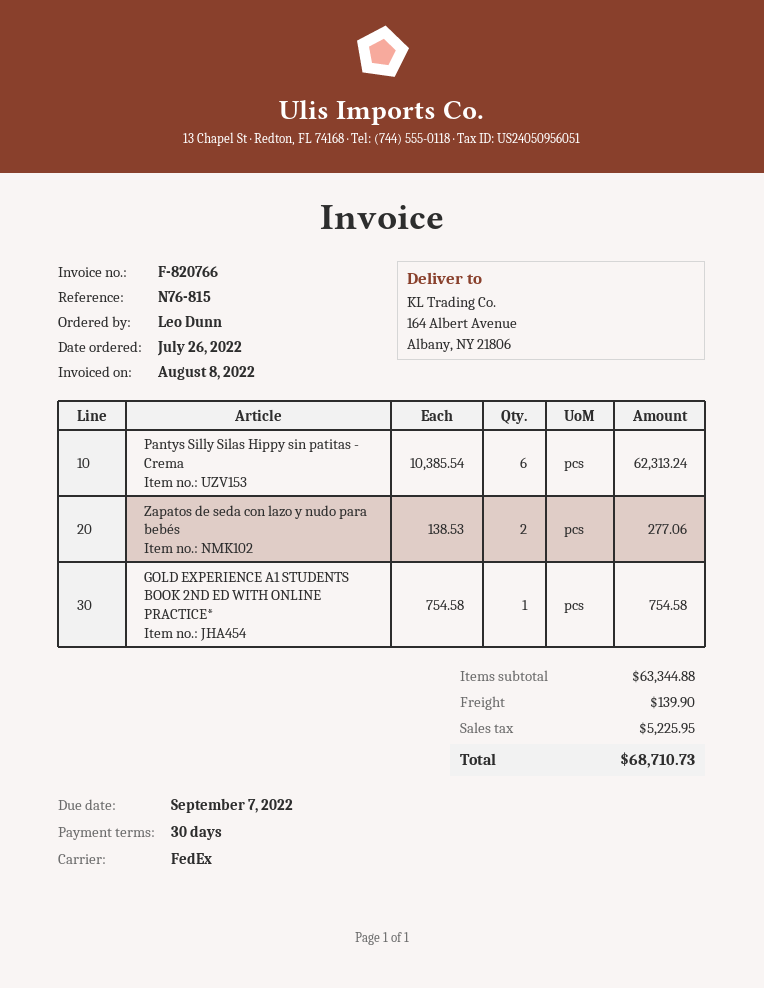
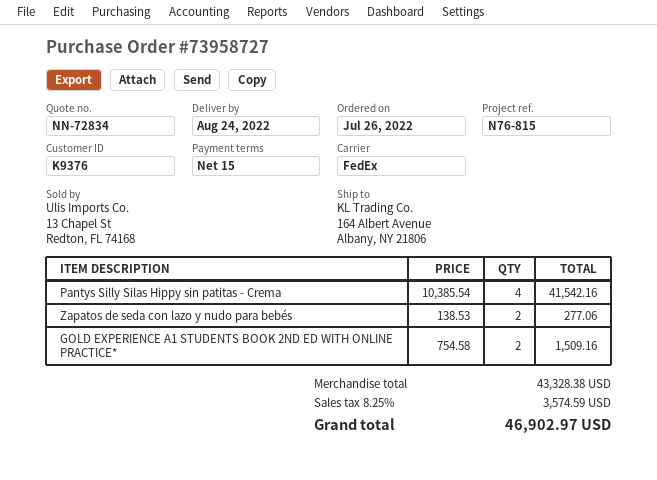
payment terms: 30 days -> 15 days
Pantys Silly Silas Hippy sin patitas - Crema: 6 x 10385.54 = 62313.24 -> 4 x 10385.54 = 41542.16
GOLD EXPERIENCE A1 STUDENTS BOOK 2ND ED WITH ONLINE PRACTICE*: 1 x 754.58 = 754.58 -> 2 x 754.58 = 1509.16
subtotal: 63344.88 -> 43328.38
shipping: 139.90 -> none
tax: 5225.95 -> 3574.59
total: 68710.73 -> 46902.97

